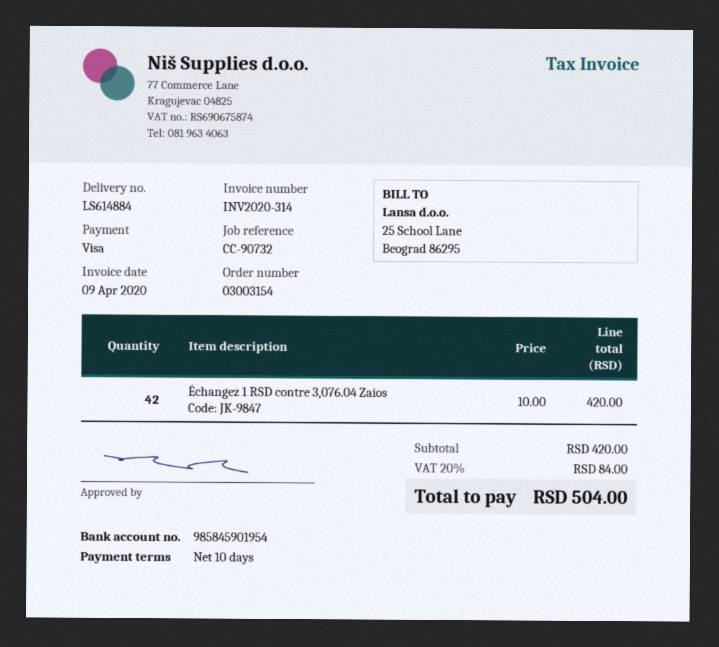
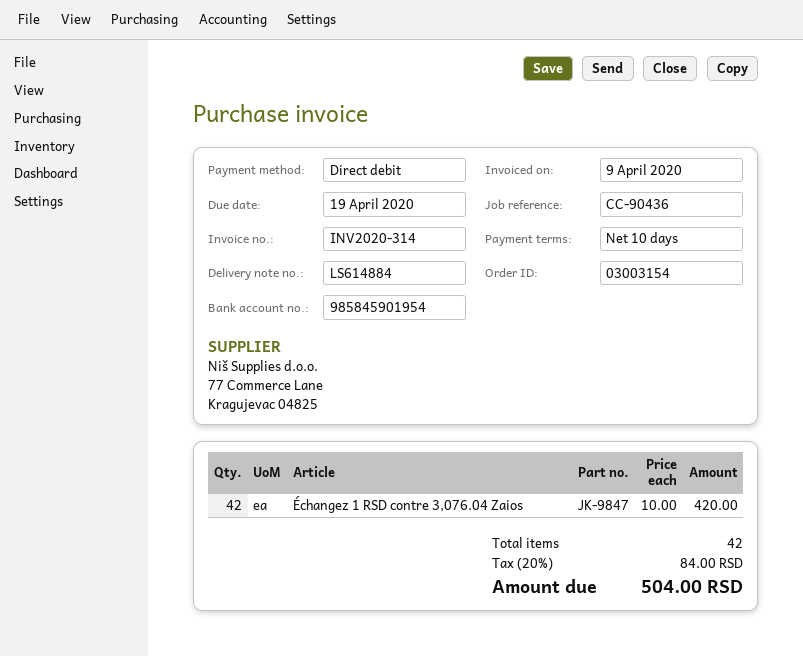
reference: CC-90732 -> CC-90436
payment method: Visa -> direct debit

